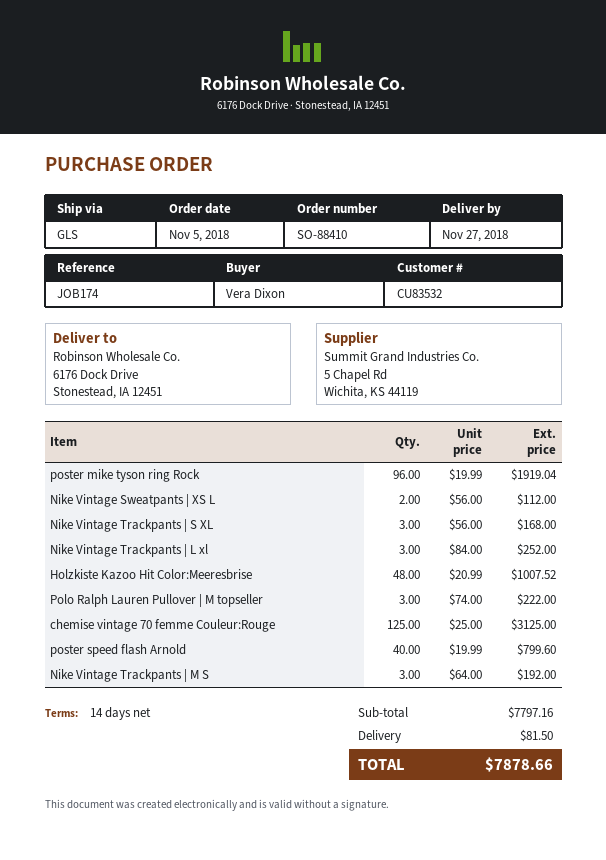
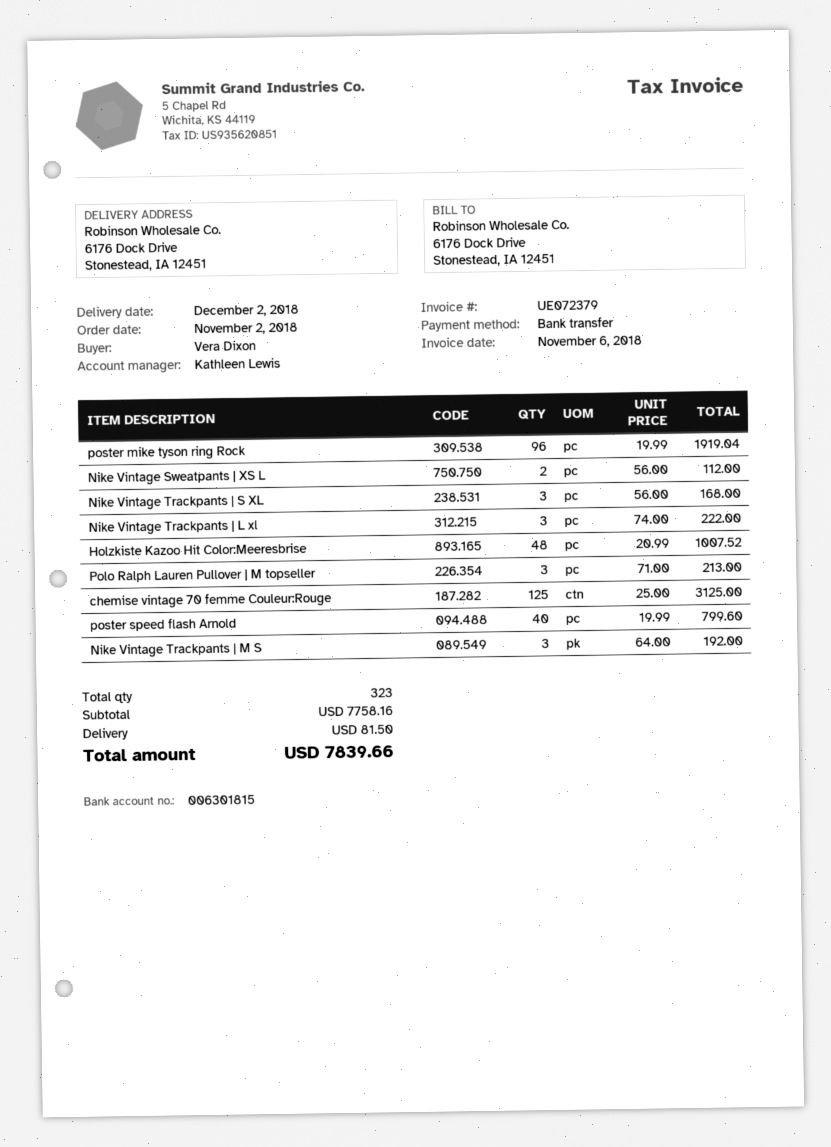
order date: 2018-11-05 -> 2018-11-02
delivery date: 2018-11-27 -> 2018-12-02
Nike Vintage Trackpants | L xl: 3 x 84.00 = 252.00 -> 3 x 74.00 = 222.00
Polo Ralph Lauren Pullover | M topseller: 3 x 74.00 = 222.00 -> 3 x 71.00 = 213.00
subtotal: 7797.16 -> 7758.16
total: 7878.66 -> 7839.66

